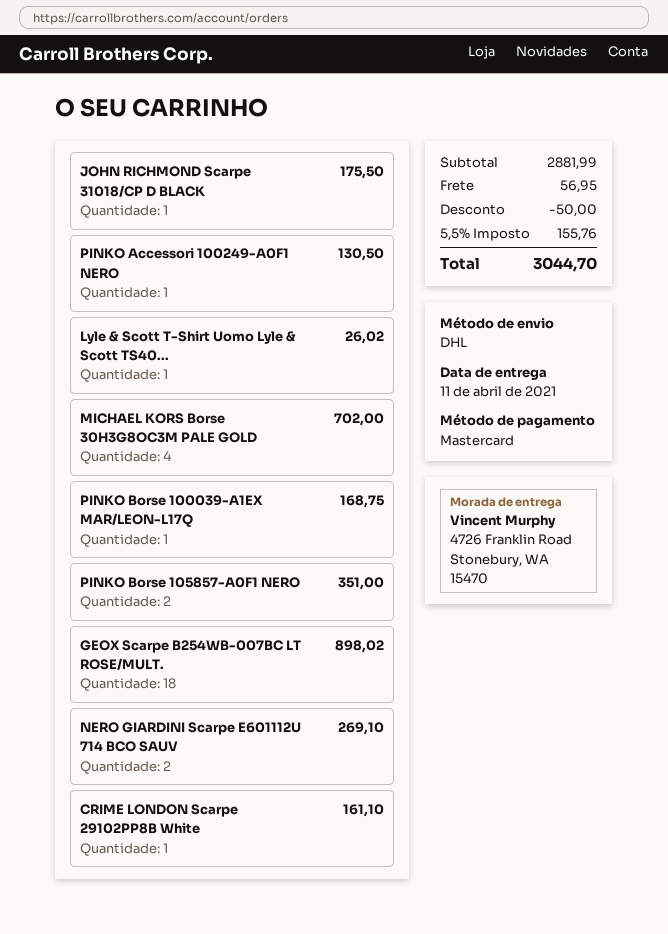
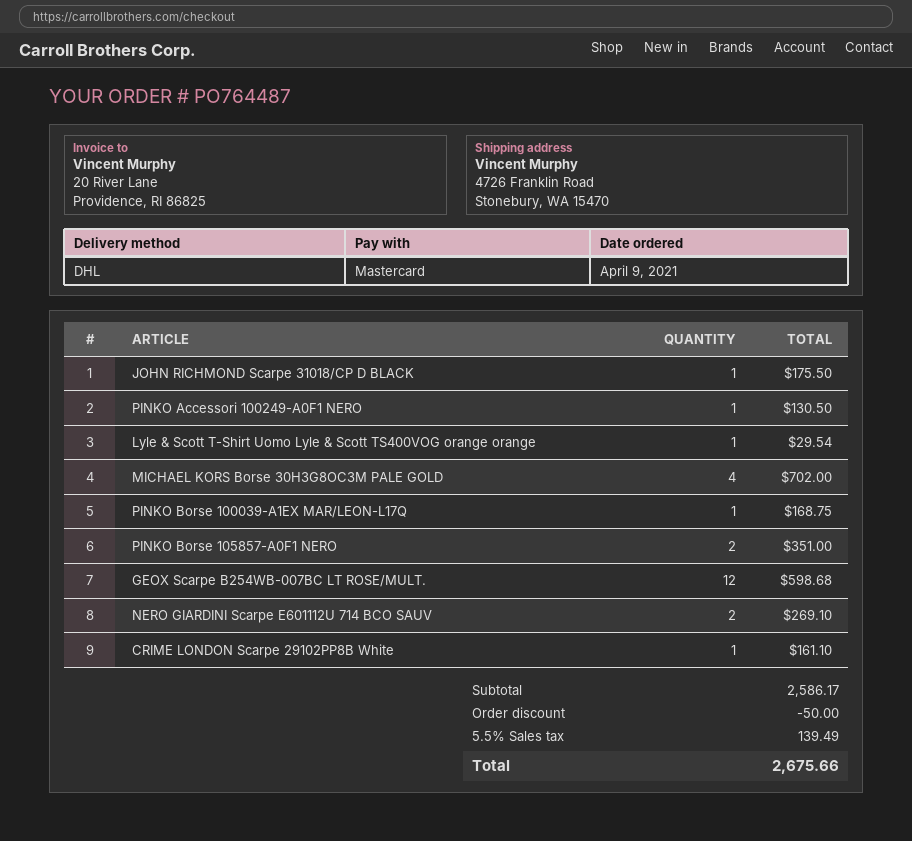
Lyle & Scott T-Shirt Uomo Lyle & Scott TS40...: 1 for 26.02 -> 1 for 29.54
GEOX Scarpe B254WB-007BC LT ROSE/MULT.: 18 for 898.02 -> 12 for 598.68
subtotal: 2881.99 -> 2586.17
shipping: 56.95 -> none
tax: 5.5% = 155.76 -> 5.5% = 139.49
total: 3044.70 -> 2675.66

